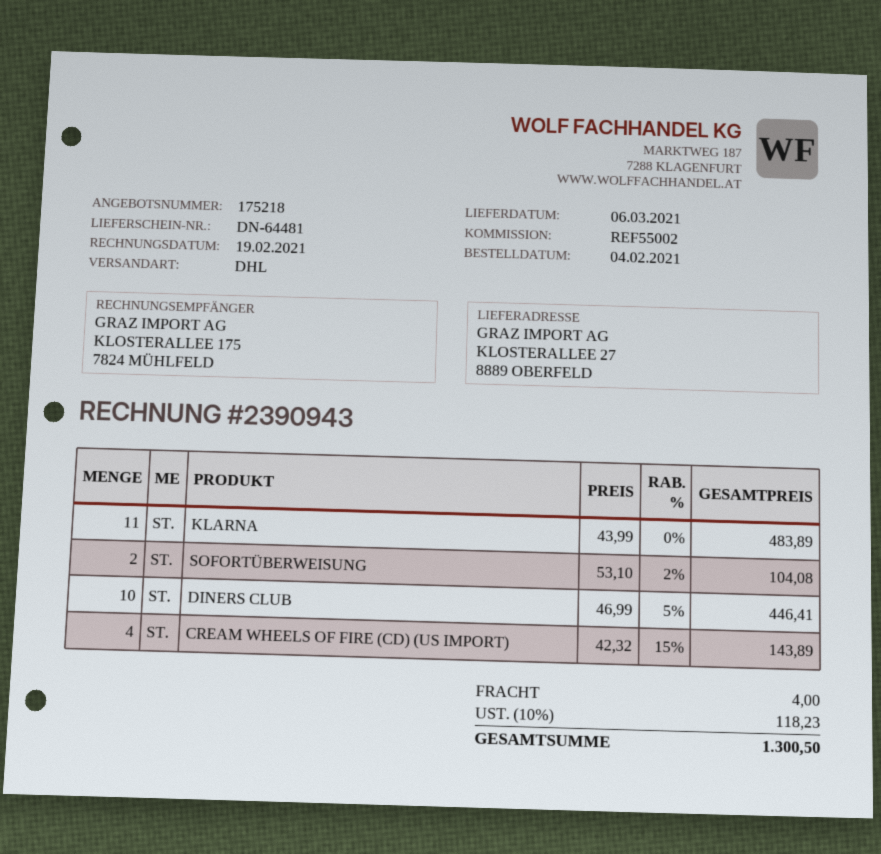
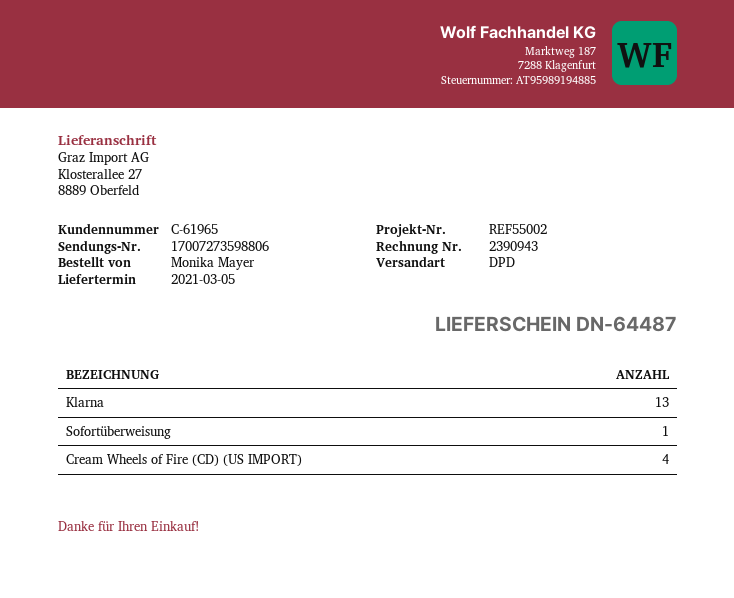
delivery note number: DN-64481 -> DN-64487
delivery date: 2021-03-06 -> 2021-03-05
shipping method: DHL -> DPD
KLARNA: 11 -> 13
SOFORTÜBERWEISUNG: 2 -> 1
DINERS CLUB: 10 -> none

